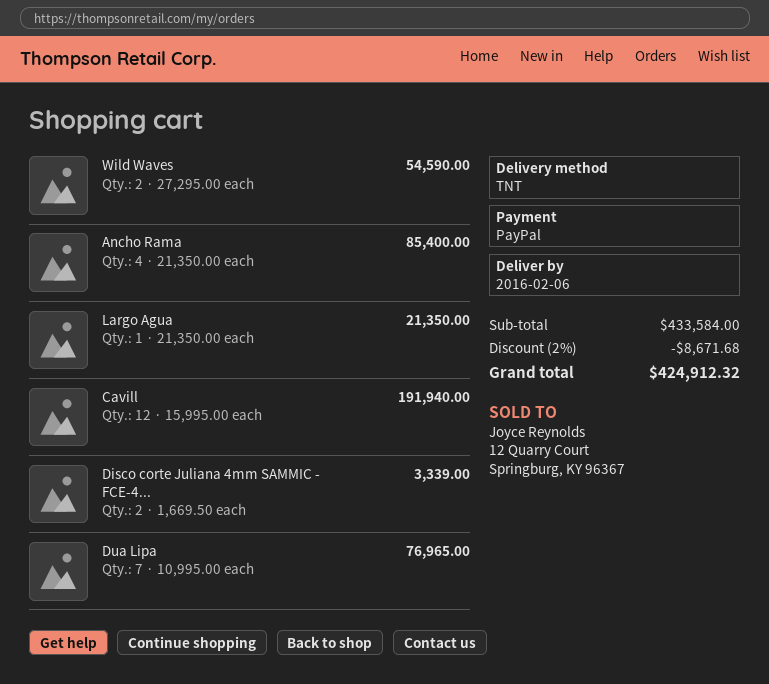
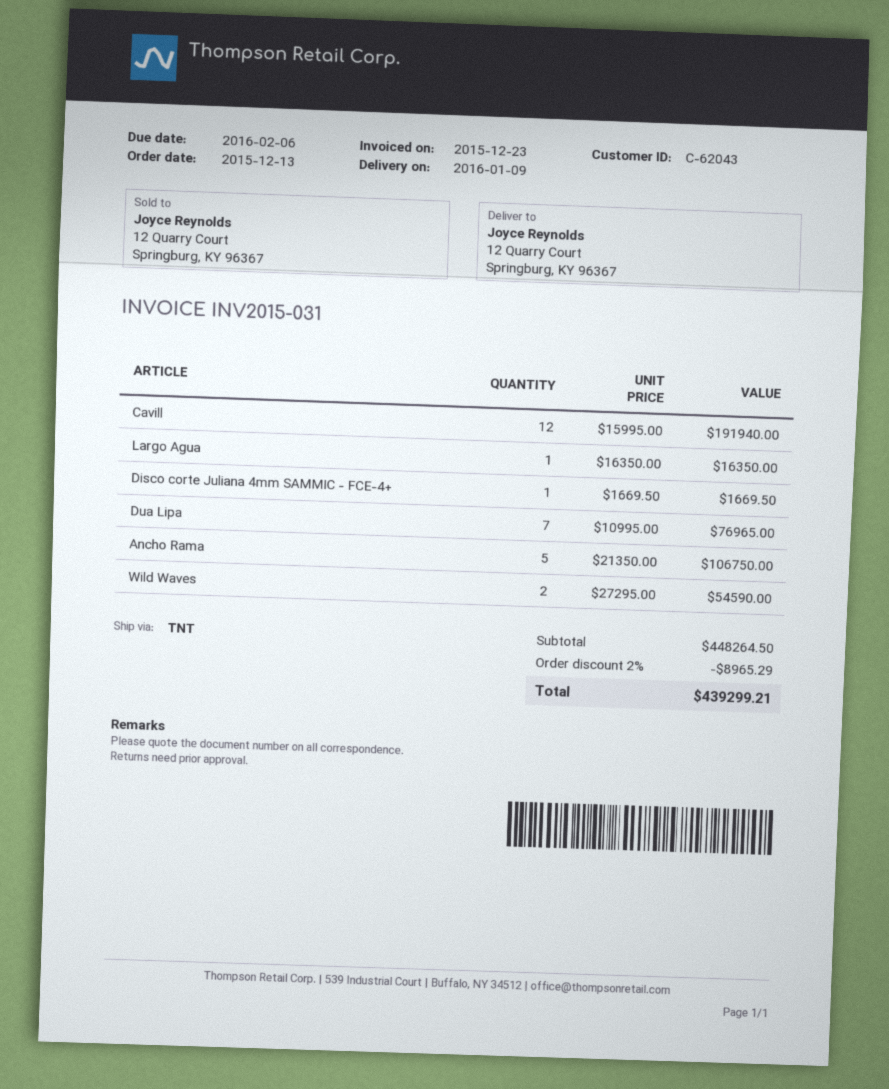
delivery date: 2016-02-06 -> 2016-01-09
Ancho Rama: 4 x 21350.00 = 85400.00 -> 5 x 21350.00 = 106750.00
Largo Agua: 1 x 21350.00 = 21350.00 -> 1 x 16350.00 = 16350.00
Disco corte Juliana 4mm SAMMIC - FCE-4...: 2 x 1669.50 = 3339.00 -> 1 x 1669.50 = 1669.50
subtotal: 433584.00 -> 448264.50
discount: 2% = 8671.68 -> 2% = 8965.29
total: 424912.32 -> 439299.21

